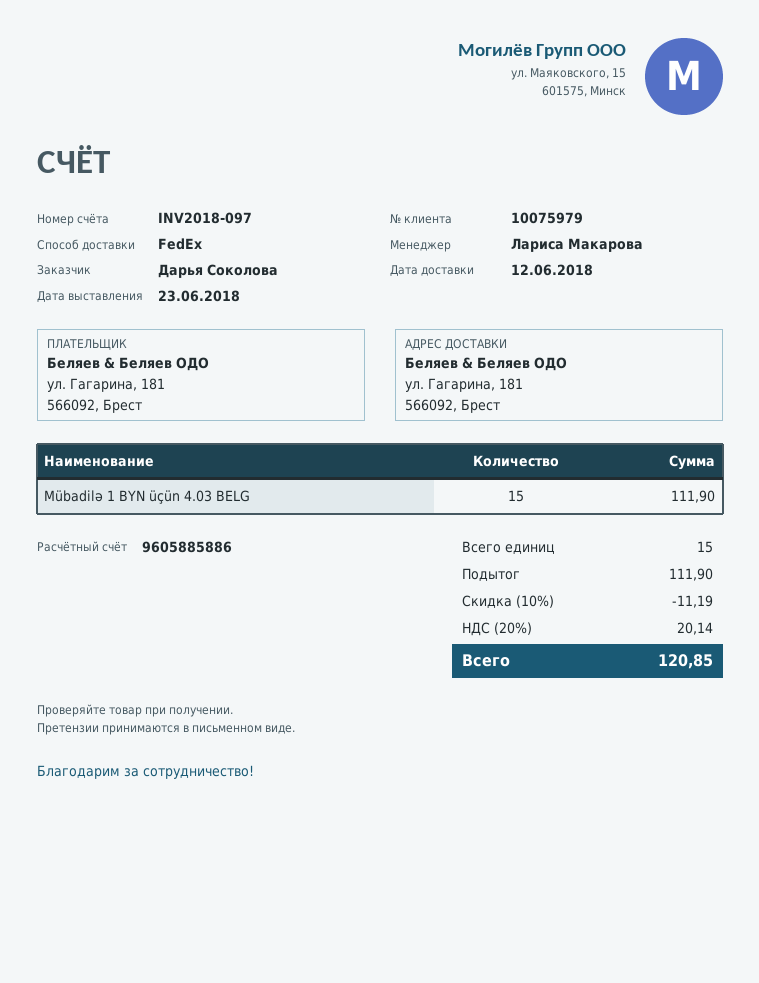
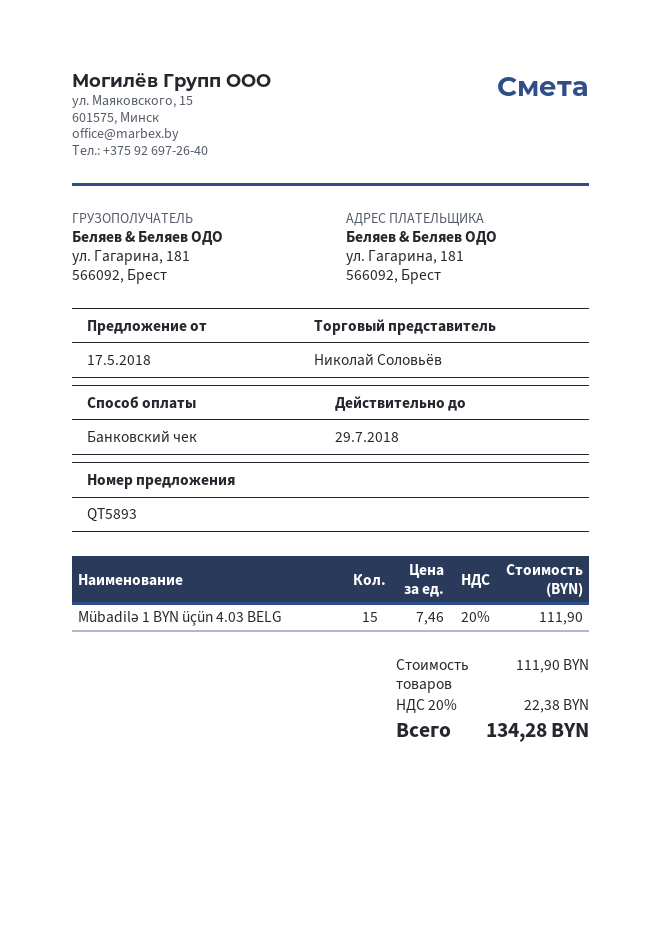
sales rep: Лариса Макарова -> Николай Соловьёв
discount: 10% = 11.19 -> none
tax: 20% = 20.14 -> 20% = 22.38
total: 120.85 -> 134.28

